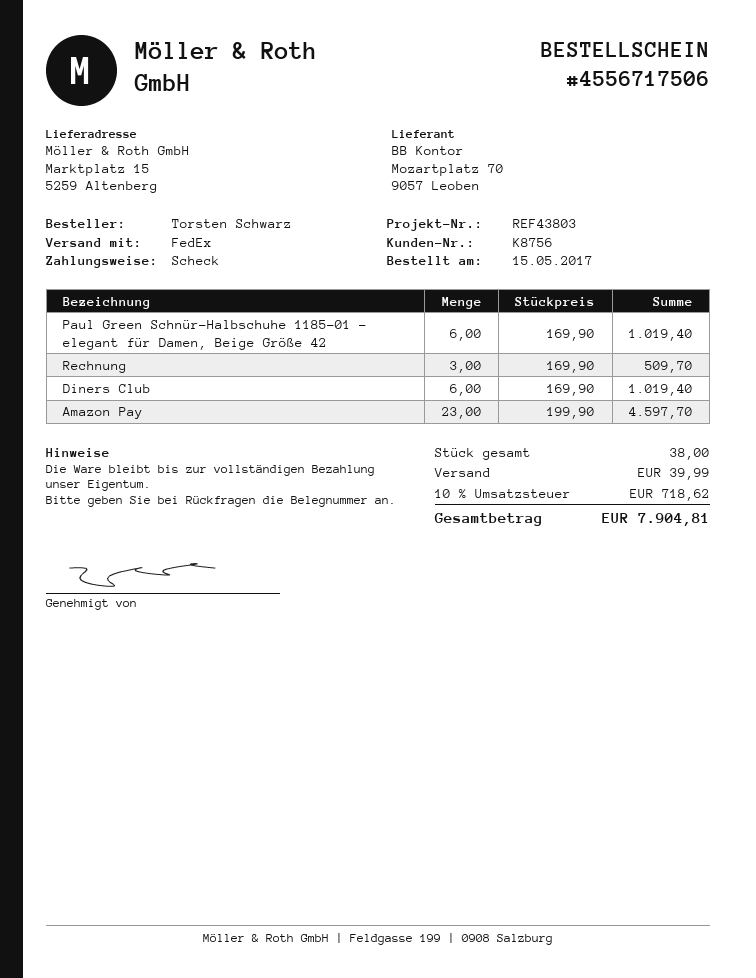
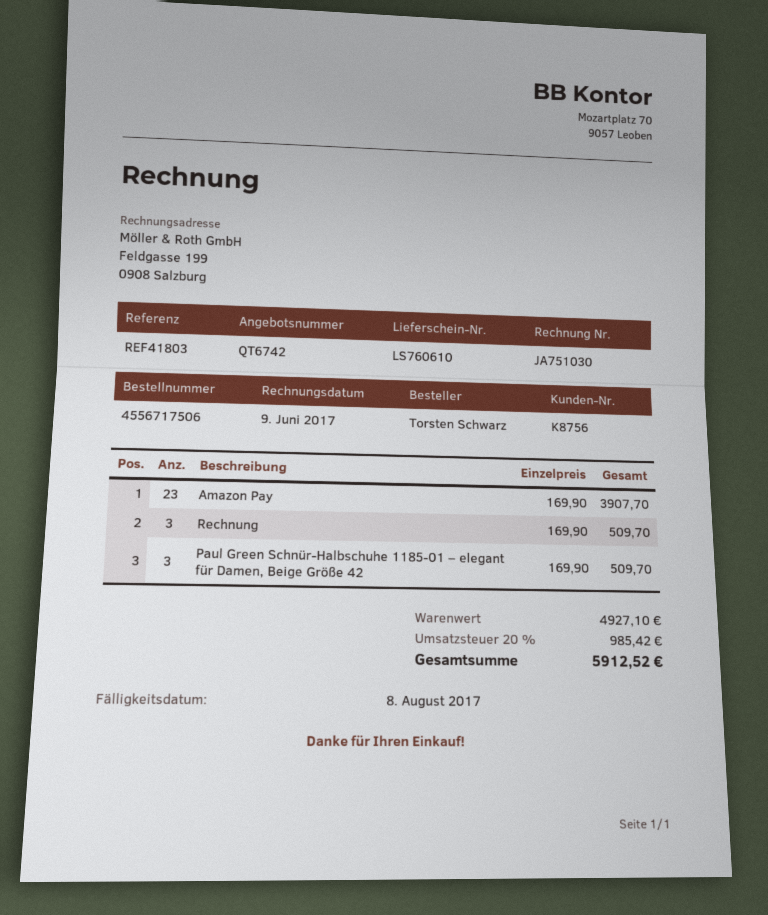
reference: REF43803 -> REF41803
Paul Green Schnür-Halbschuhe 1185-01 – elegant für Damen, Beige Größe 42: 6 x 169.90 = 1019.40 -> 3 x 169.90 = 509.70
Diners Club: 6 x 169.90 = 1019.40 -> none
Amazon Pay: 23 x 199.90 = 4597.70 -> 23 x 169.90 = 3907.70
shipping: 39.99 -> none
tax: 10% = 718.62 -> 20% = 985.42
total: 7904.81 -> 5912.52

